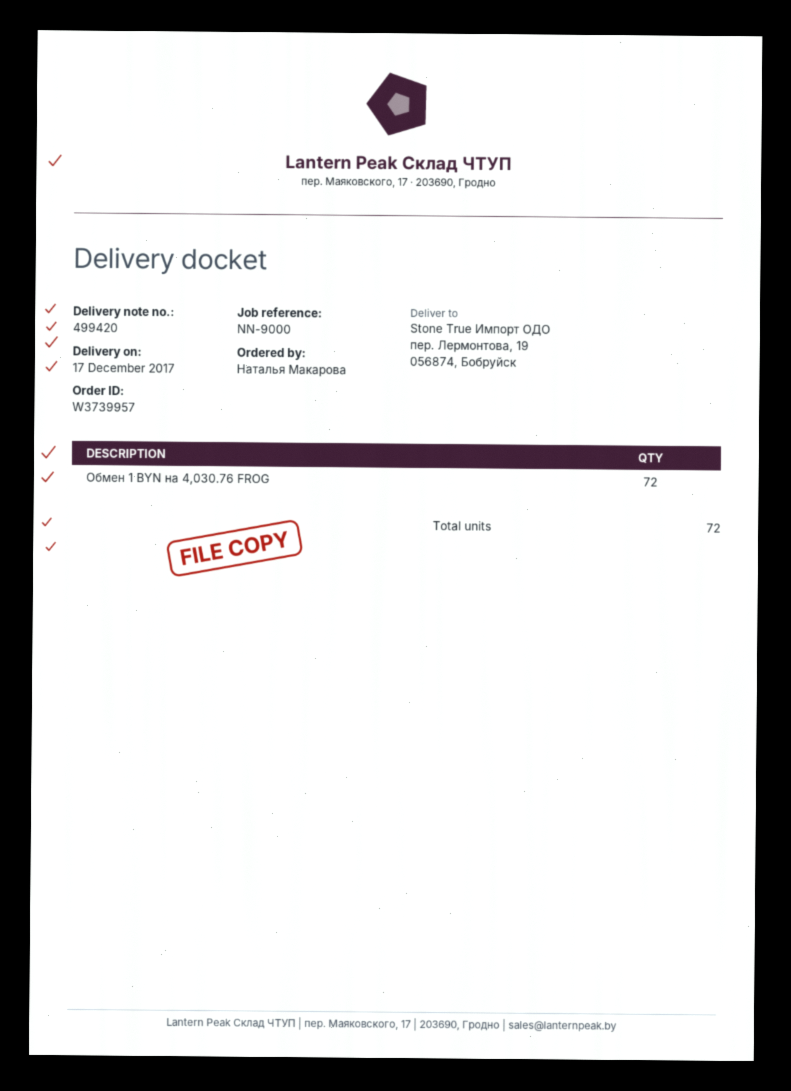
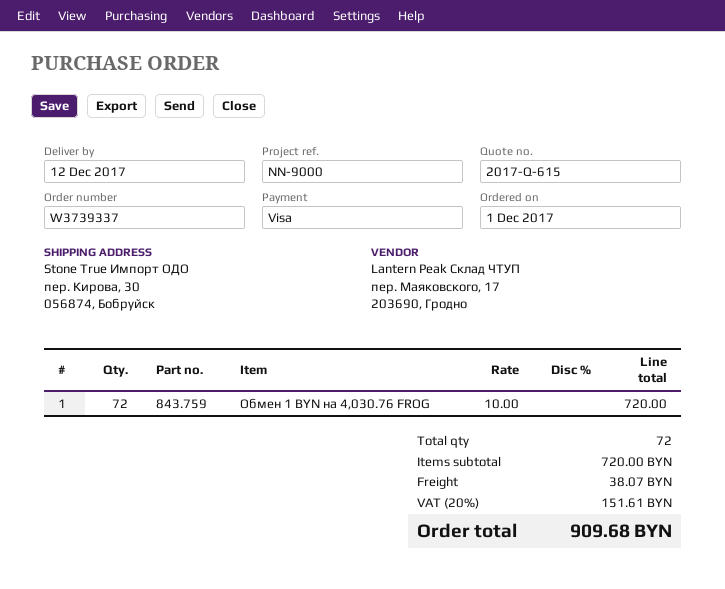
order number: W3739957 -> W3739337
delivery date: 2017-12-17 -> 2017-12-12
ship to: пер. Лермонтова, 19, 056874, Бобруйск -> пер. Кирова, 30, 056874, Бобруйск

